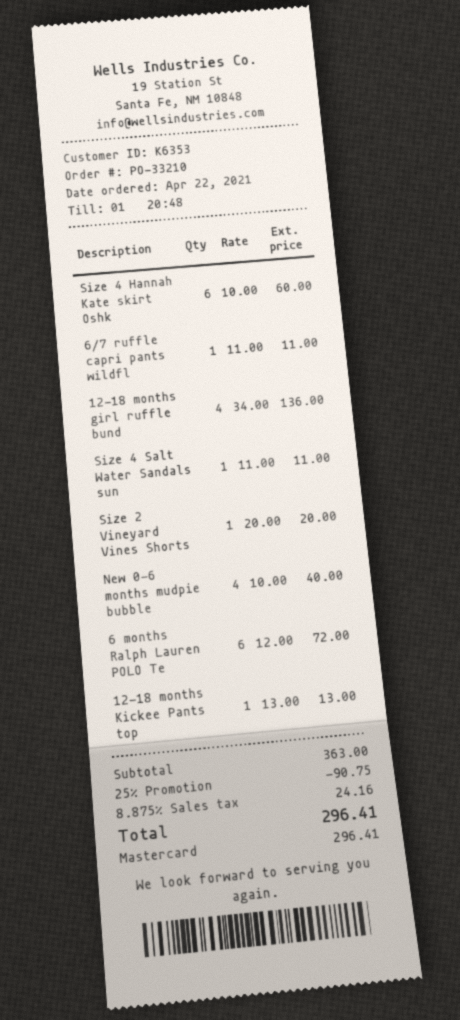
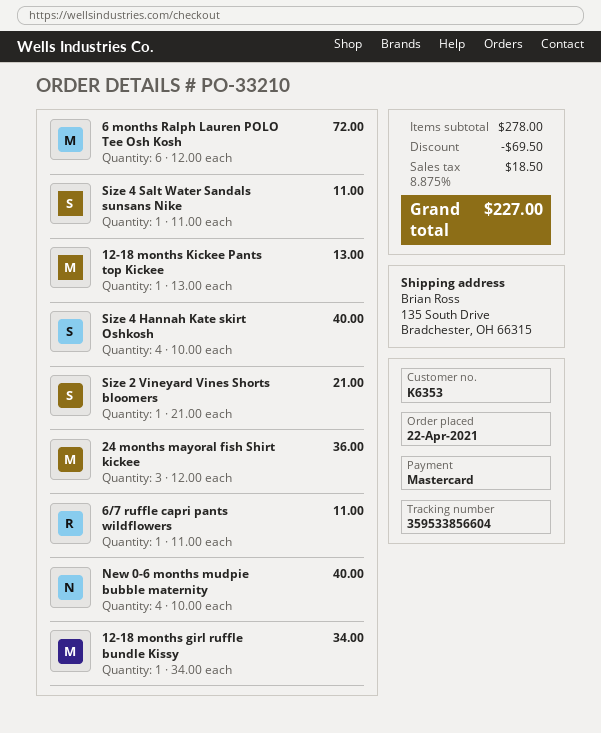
Size 4 Hannah Kate skirt Oshk: 6 x 10.00 = 60.00 -> 4 x 10.00 = 40.00
12-18 months girl ruffle bund: 4 x 34.00 = 136.00 -> 1 x 34.00 = 34.00
Size 2 Vineyard Vines Shorts: 1 x 20.00 = 20.00 -> 1 x 21.00 = 21.00
24 months mayoral fish Shirt kickee: none -> 3 x 12.00 = 36.00
subtotal: 363.00 -> 278.00
discount: 90.75 -> 69.50
tax: 8.875% = 24.16 -> 8.875% = 18.50
total: 296.41 -> 227.00

